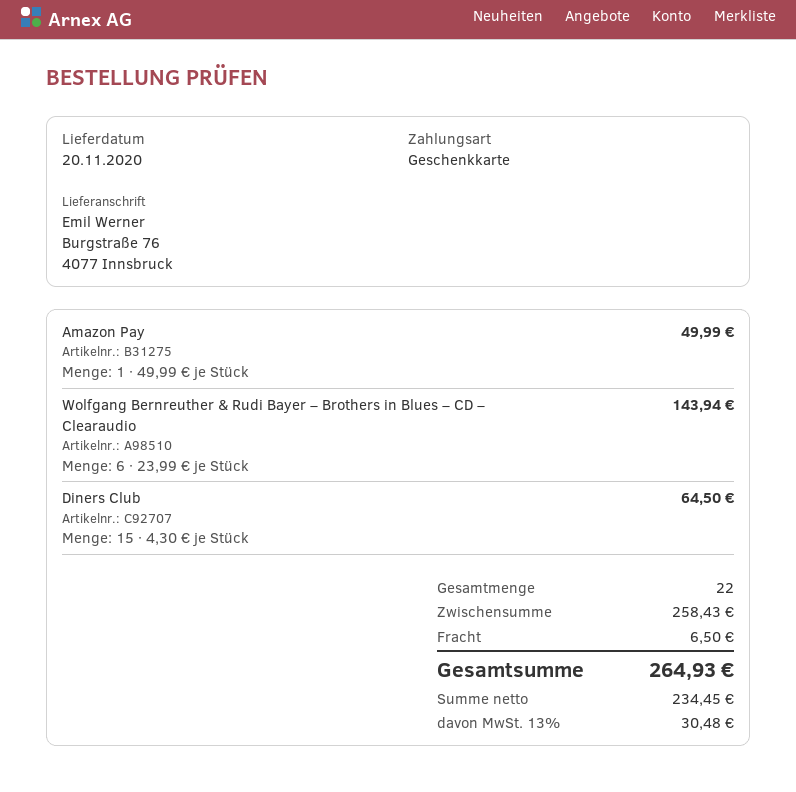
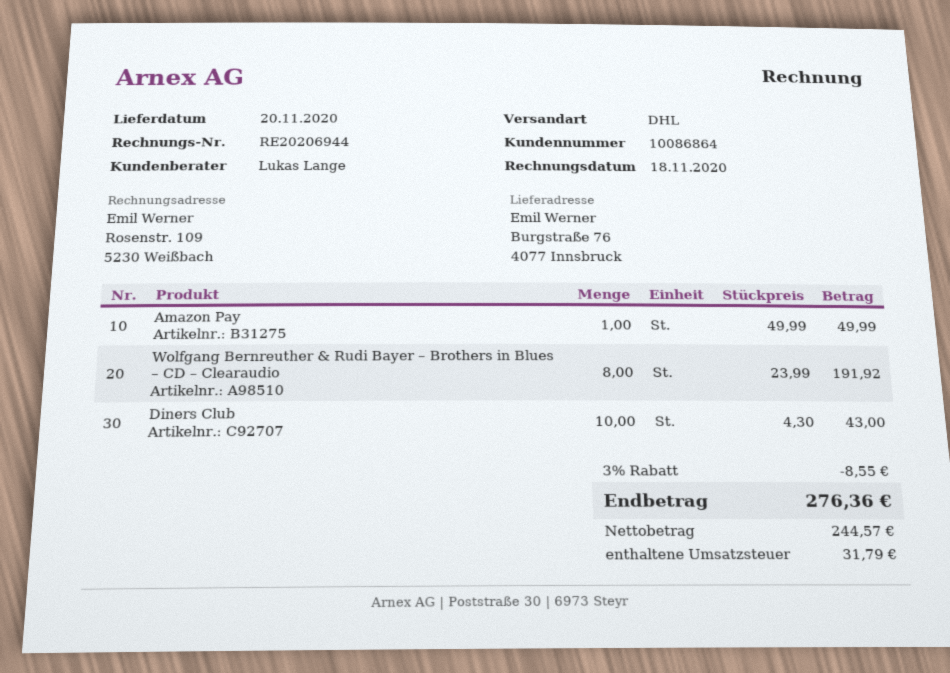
Wolfgang Bernreuther & Rudi Bayer – Brothers in Blues – CD – Clearaudio: 6 x 23.99 = 143.94 -> 8 x 23.99 = 191.92
Diners Club: 15 x 4.30 = 64.50 -> 10 x 4.30 = 43.00
discount: none -> 3% = 8.55
shipping: 6.50 -> none
net: 234.45 -> 244.57
tax: 30.48 -> 31.79
total: 264.93 -> 276.36

